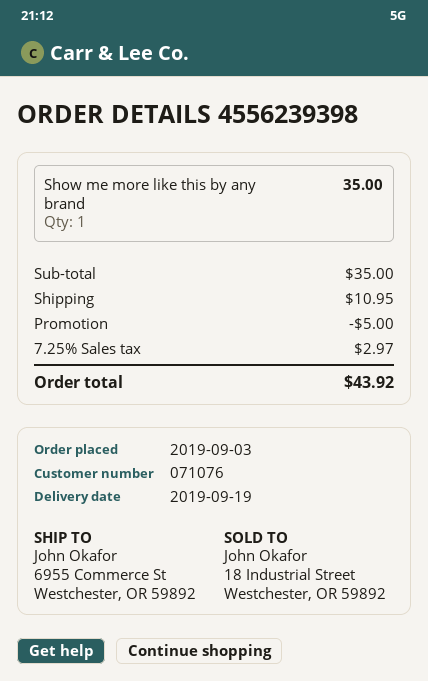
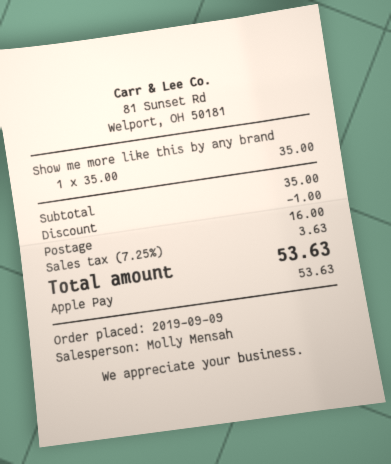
order date: 2019-09-03 -> 2019-09-09
discount: 5.00 -> 1.00
shipping: 10.95 -> 16.00
tax: 7.25% = 2.97 -> 7.25% = 3.63
total: 43.92 -> 53.63

